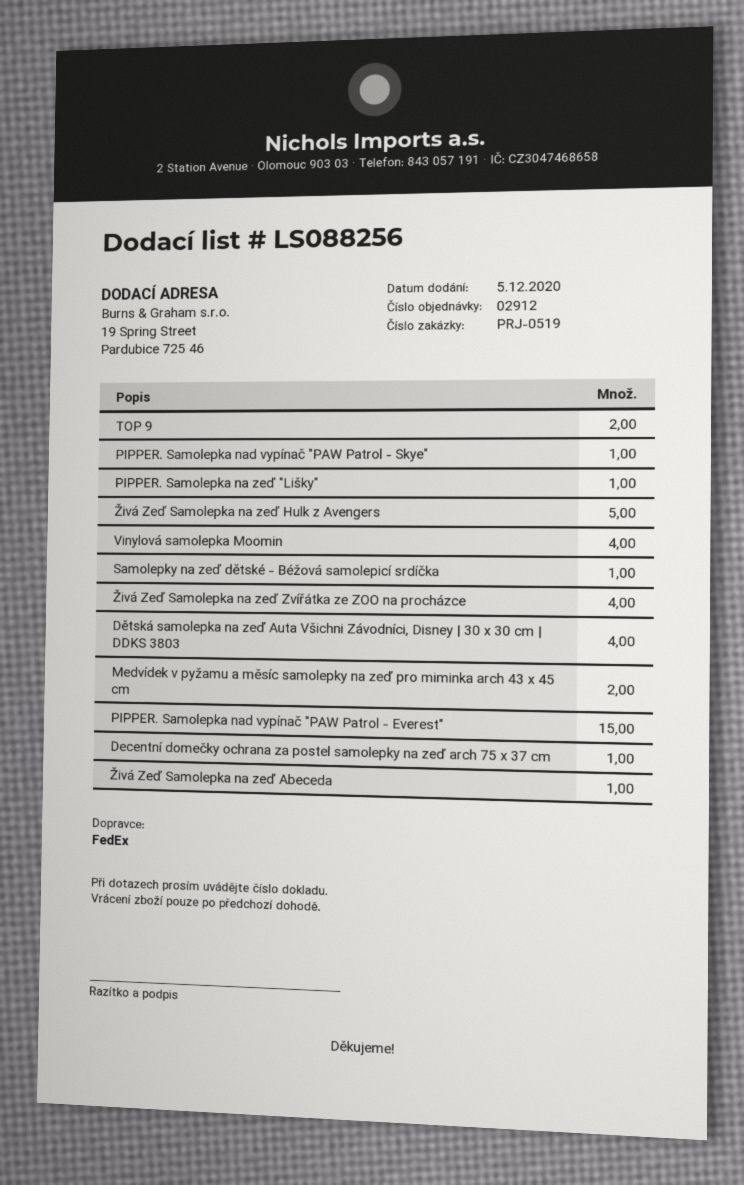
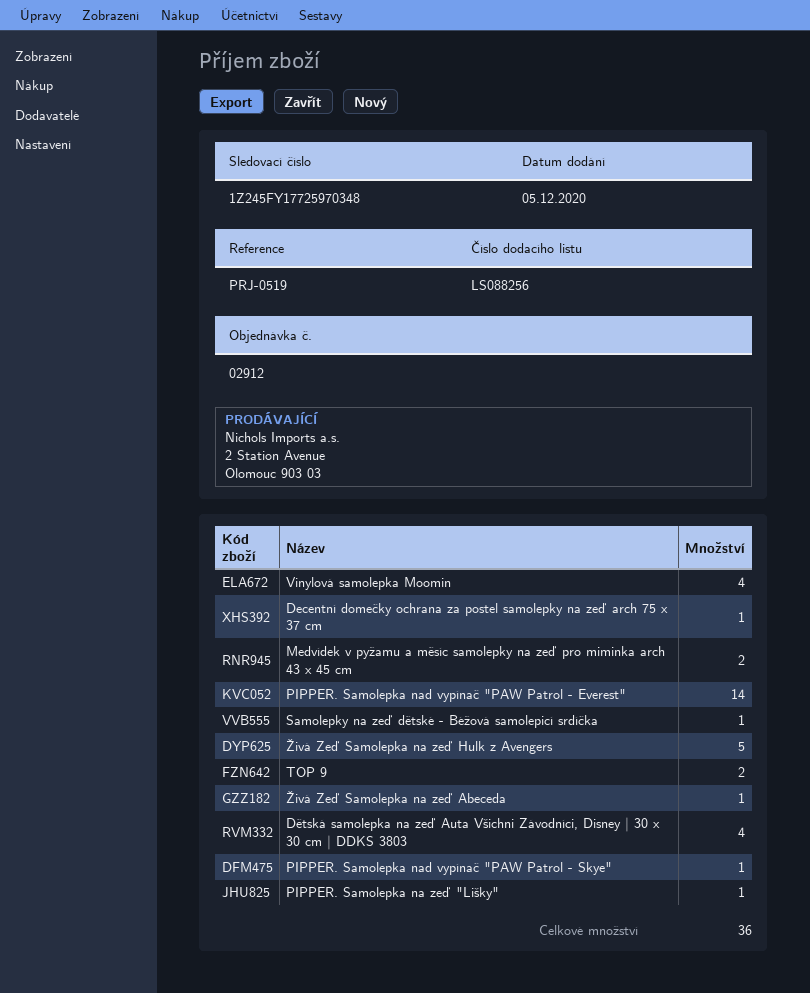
Živá Zeď Samolepka na zeď Zvířátka ze ZOO na procházce: 4 -> none
PIPPER. Samolepka nad vypínač "PAW Patrol - Everest": 15 -> 14

